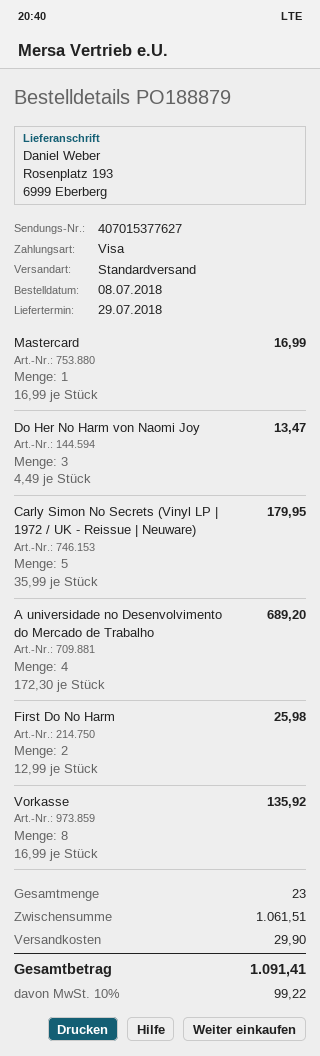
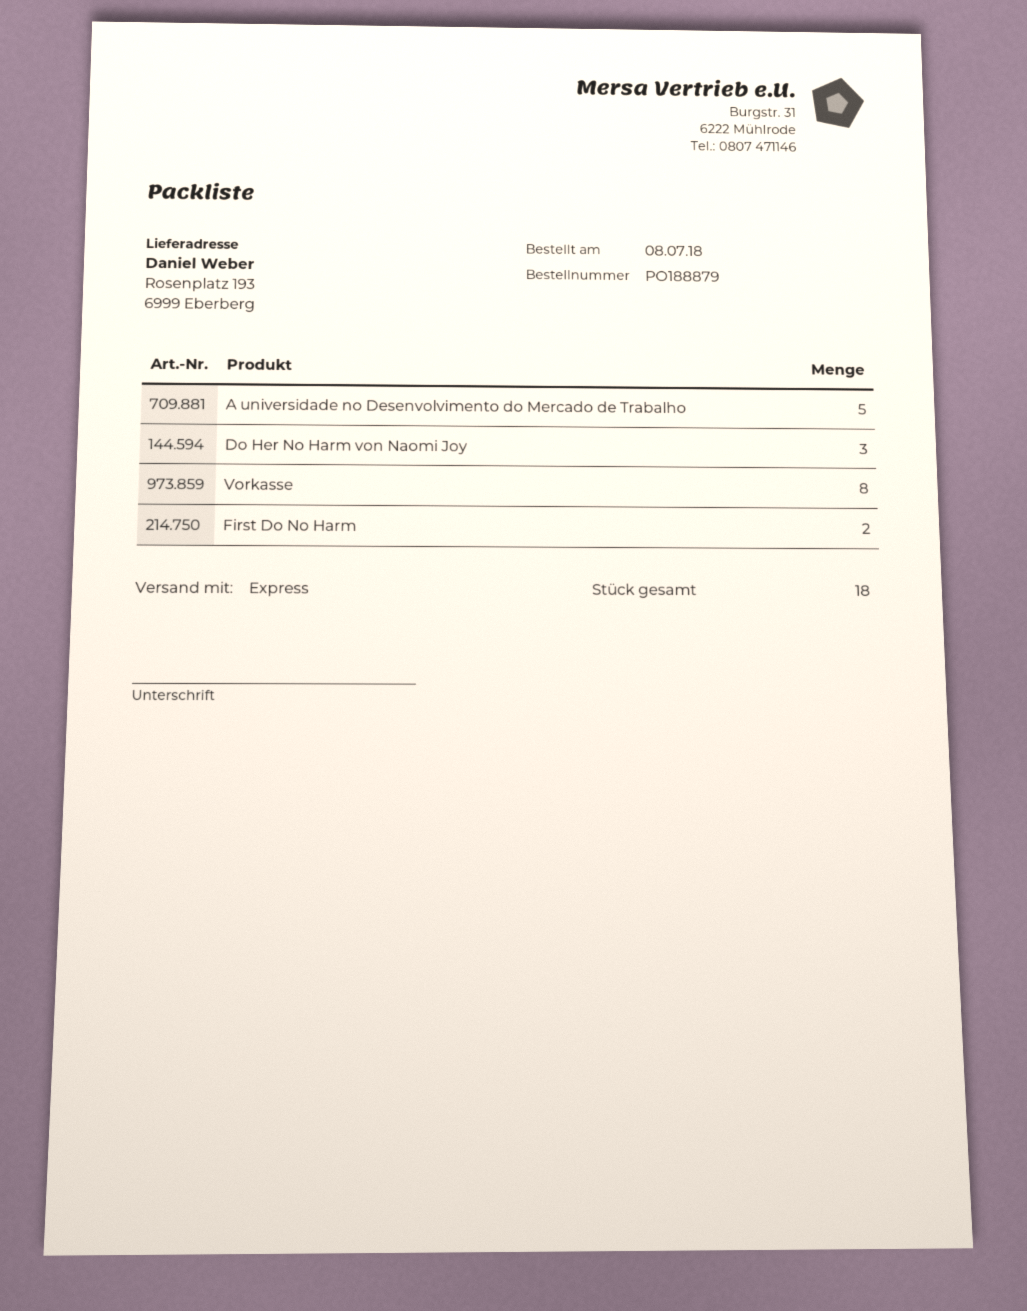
shipping method: standard -> express
Mastercard: 1 -> none
Carly Simon No Secrets (Vinyl LP | 1972 / UK - Reissue | Neuware): 5 -> none
A universidade no Desenvolvimento do Mercado de Trabalho: 4 -> 5
total quantity: 23 -> 18

